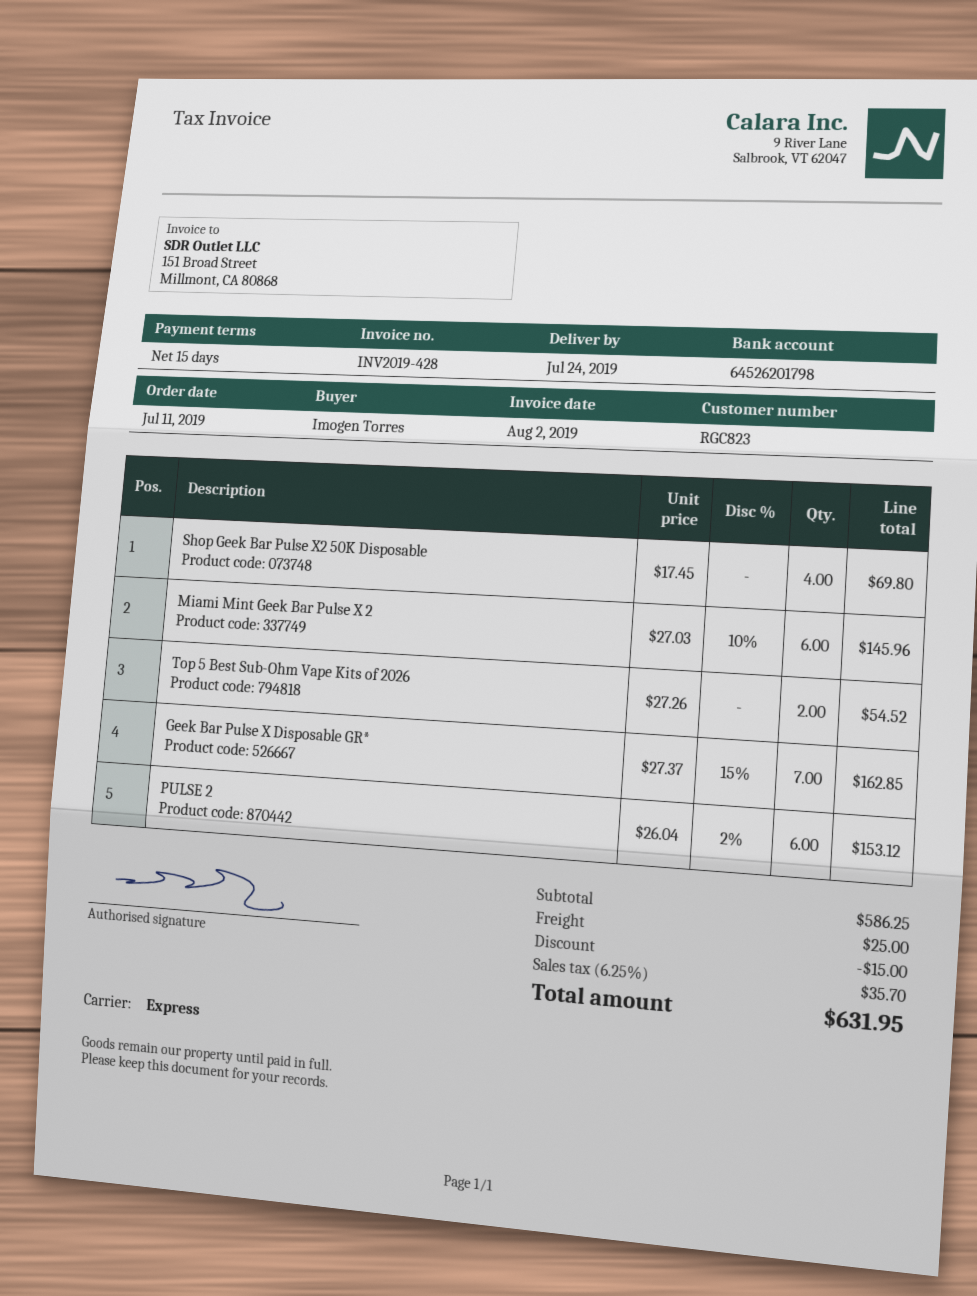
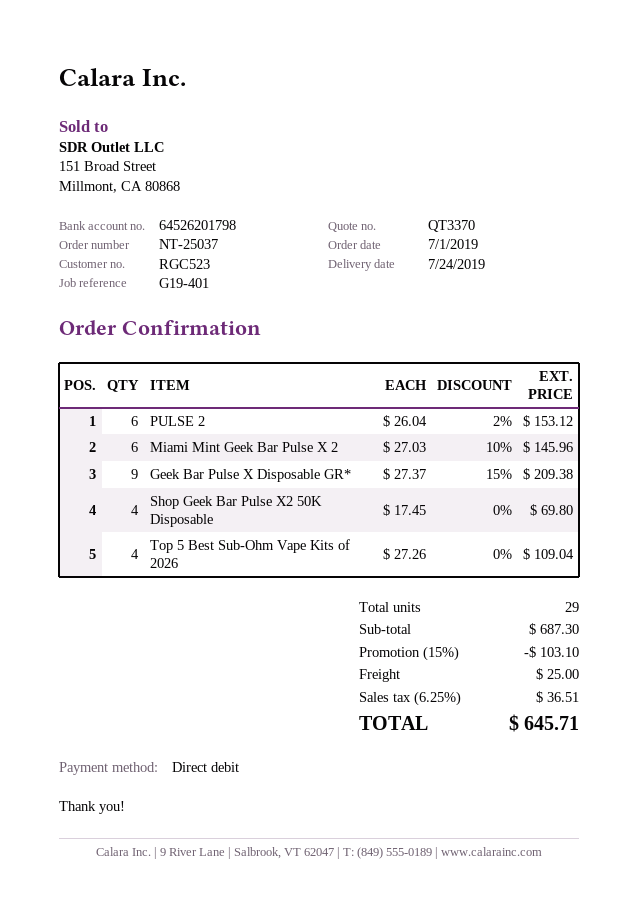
order date: 2019-07-11 -> 2019-07-01
customer number: RGC823 -> RGC523
Top 5 Best Sub-Ohm Vape Kits of 2026: 2 x 27.26 = 54.52 -> 4 x 27.26 = 109.04
Geek Bar Pulse X Disposable GR*: 7 x 27.37 - 15% = 162.85 -> 9 x 27.37 - 15% = 209.38
subtotal: 586.25 -> 687.30
discount: 15.00 -> 103.10
tax: 6.25% = 35.70 -> 6.25% = 36.51
total: 631.95 -> 645.71

